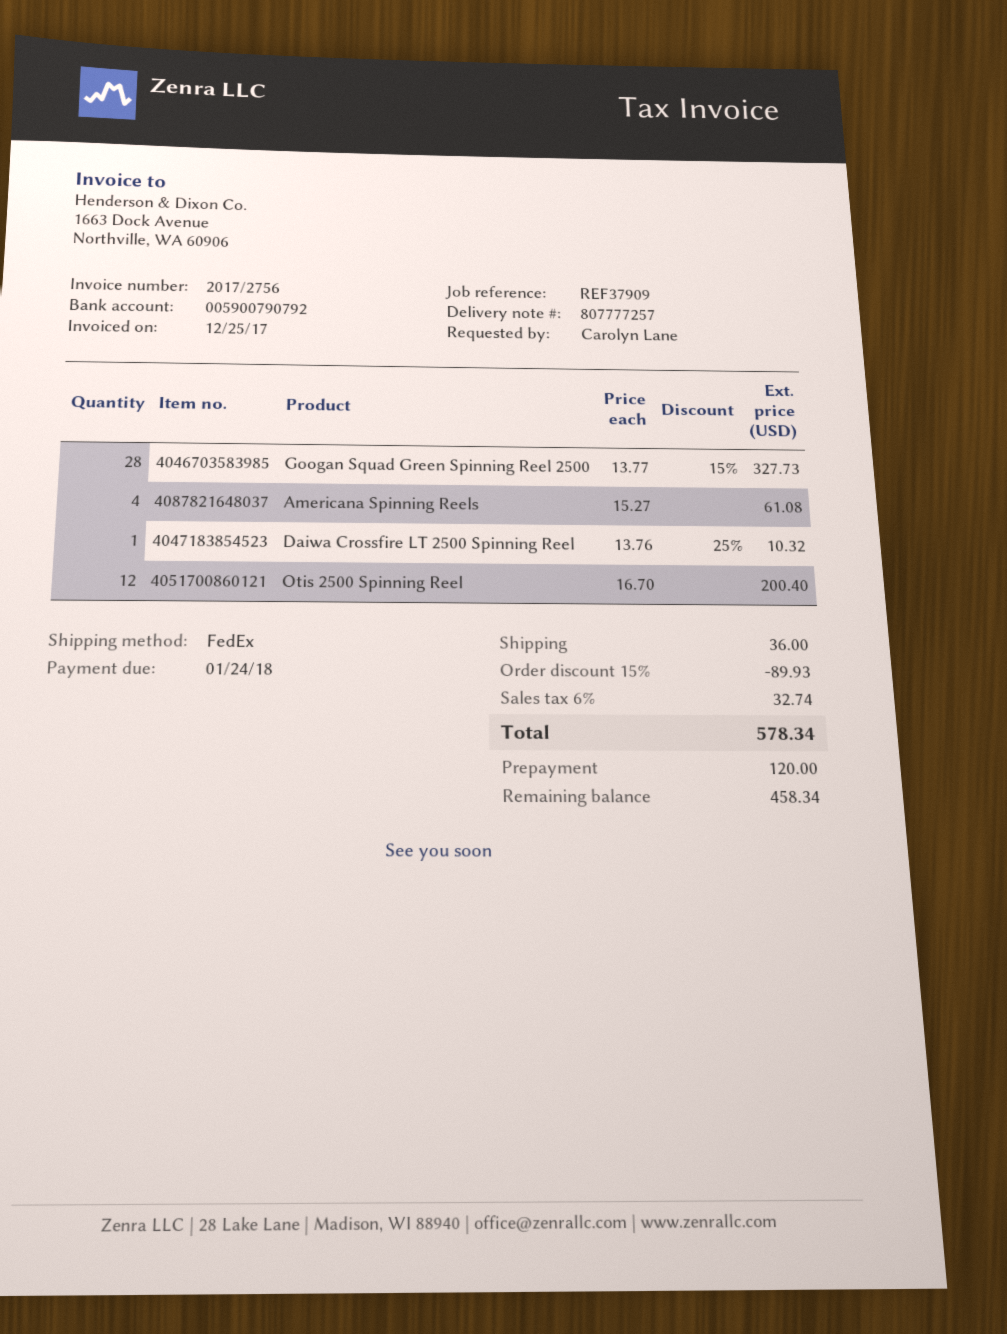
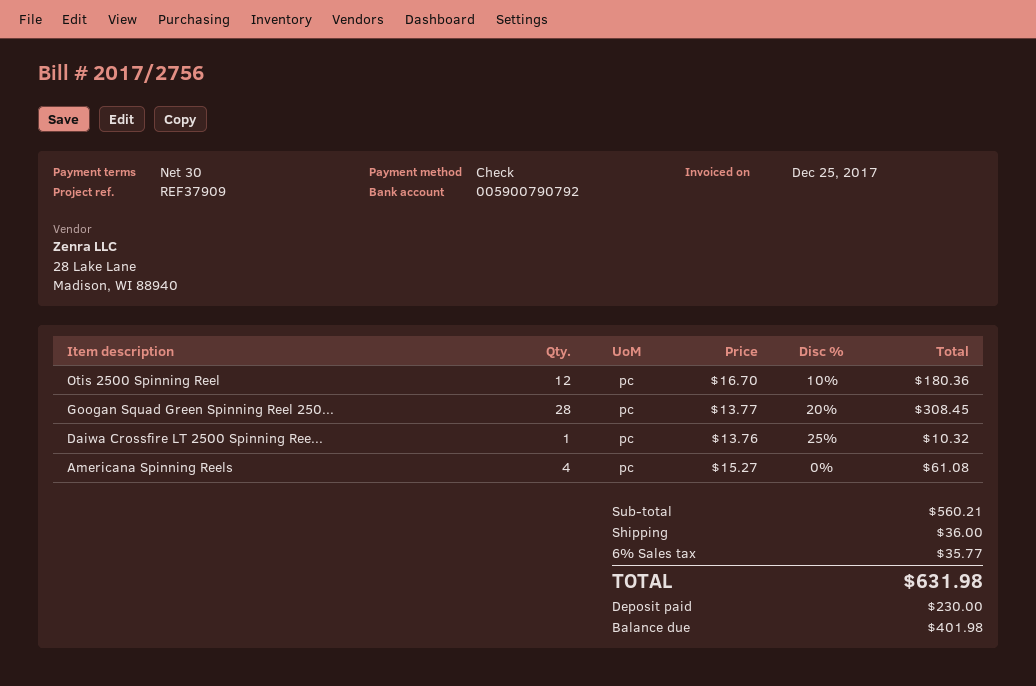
Googan Squad Green Spinning Reel 2500: 28 x 13.77 - 15% = 327.73 -> 28 x 13.77 - 20% = 308.45
Otis 2500 Spinning Reel: 12 x 16.70 = 200.40 -> 12 x 16.70 - 10% = 180.36
discount: 15% = 89.93 -> none
tax: 6% = 32.74 -> 6% = 35.77
total: 578.34 -> 631.98
deposit: 120.00 -> 230.00
balance: 458.34 -> 401.98

